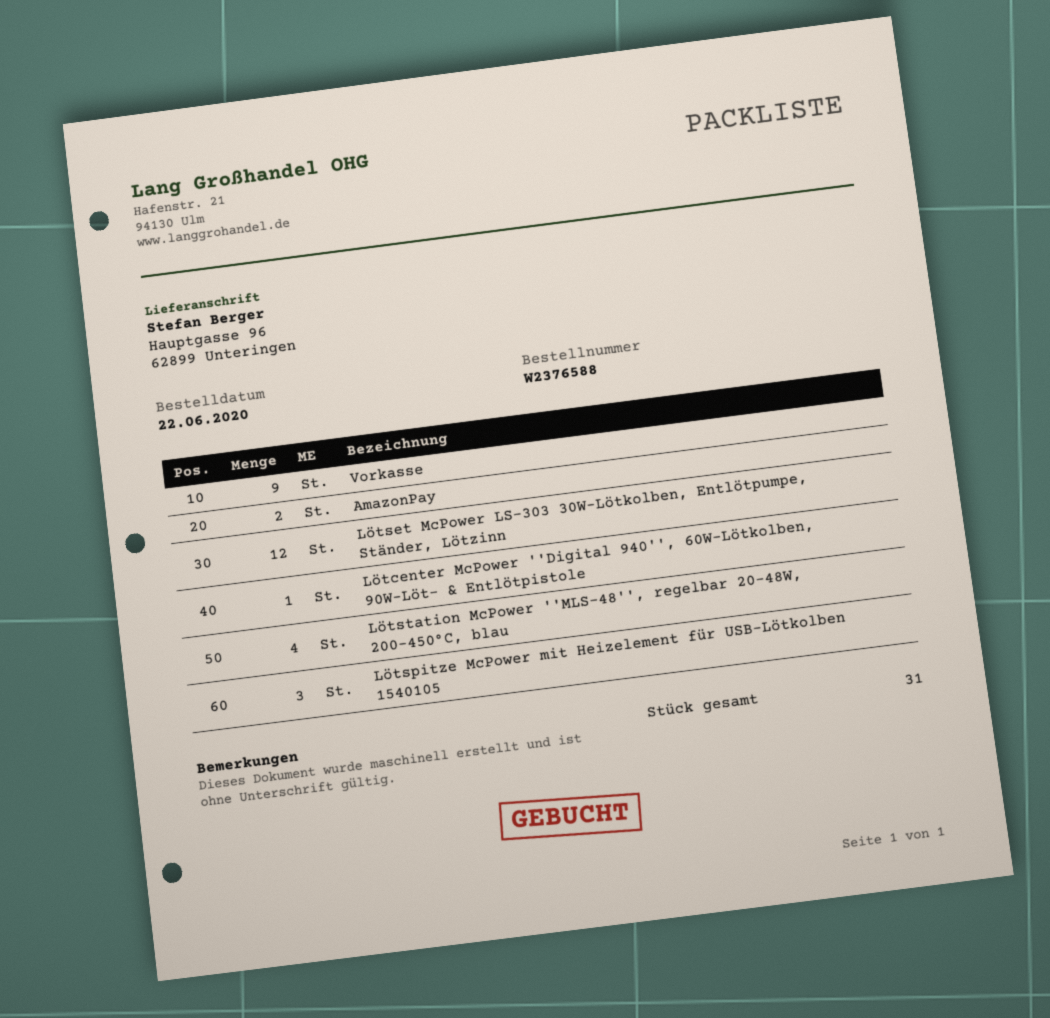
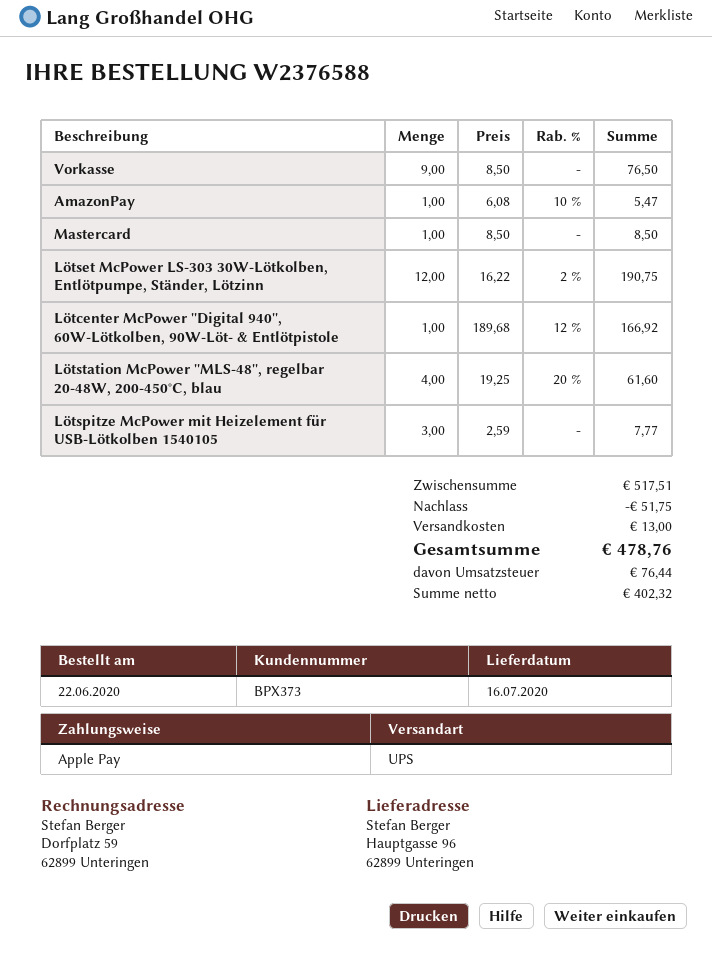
AmazonPay: 2 -> 1
Mastercard: none -> 1

